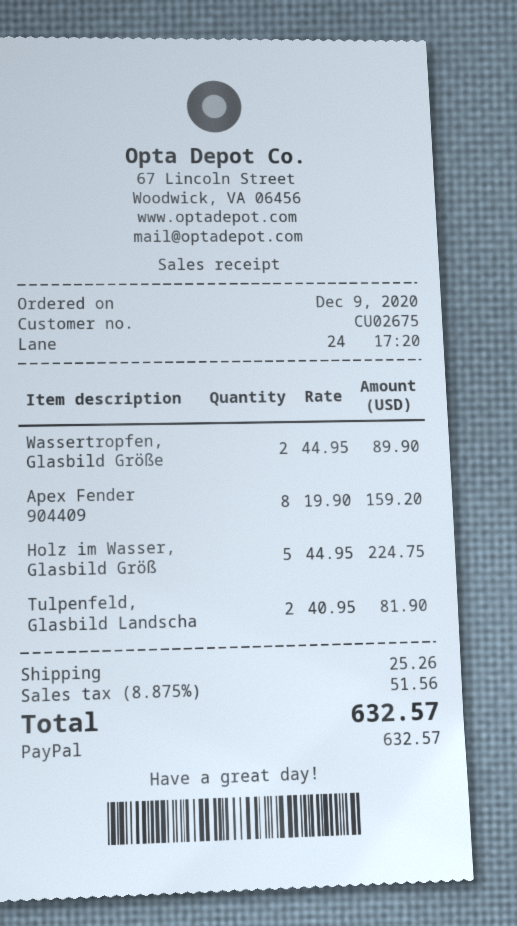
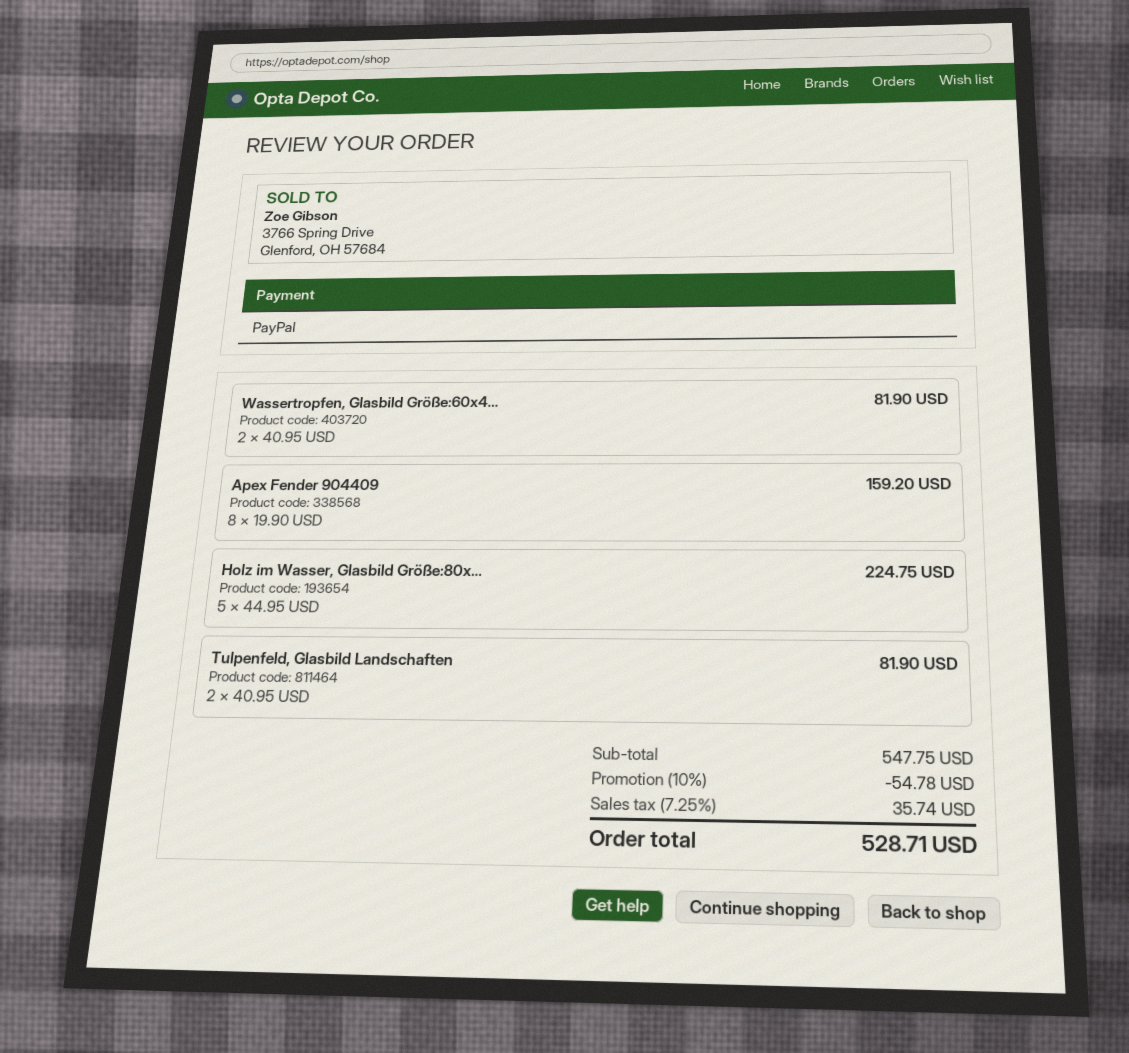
Wassertropfen, Glasbild Größe: 2 x 44.95 = 89.90 -> 2 x 40.95 = 81.90
discount: none -> 10% = 54.78
shipping: 25.26 -> none
tax: 8.875% = 51.56 -> 7.25% = 35.74
total: 632.57 -> 528.71

